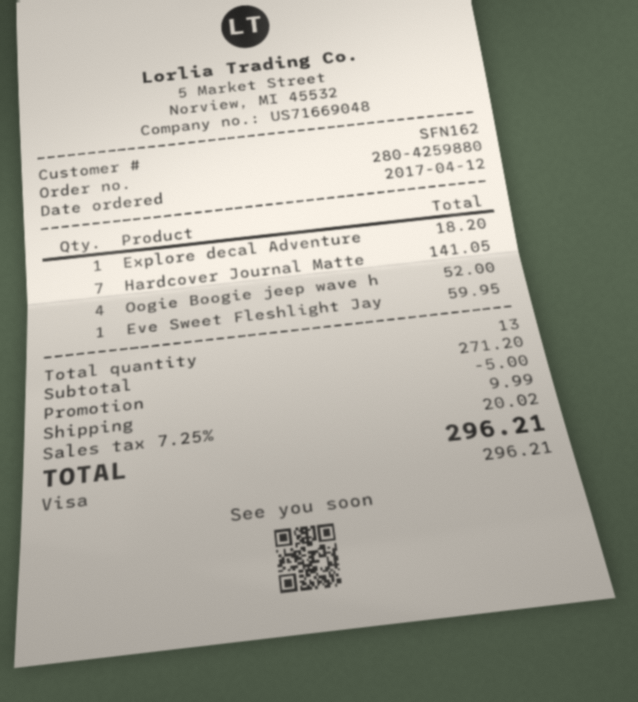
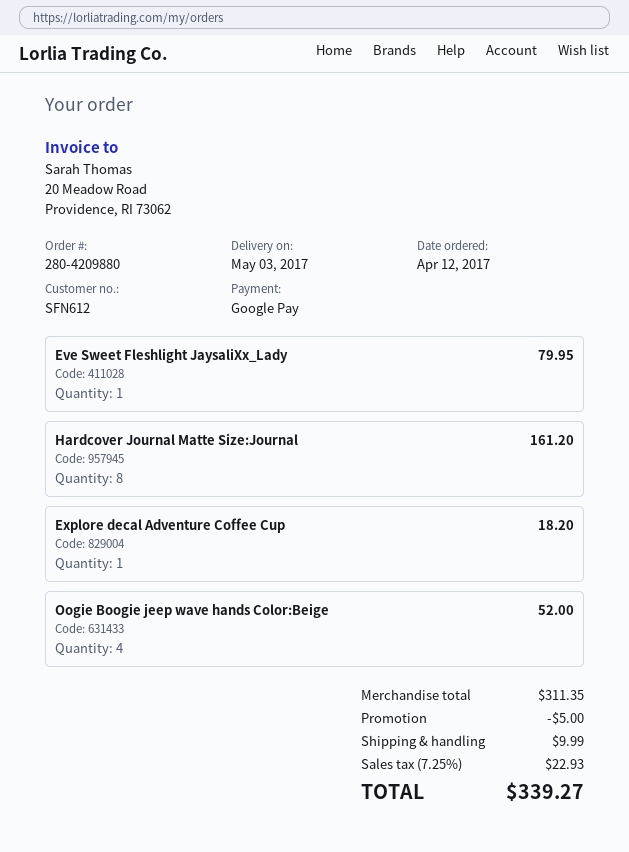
order number: 280-4259880 -> 280-4209880
customer number: SFN162 -> SFN612
payment method: Visa -> Google Pay
Hardcover Journal Matte: 7 for 141.05 -> 8 for 161.20
Eve Sweet Fleshlight Jay: 1 for 59.95 -> 1 for 79.95
subtotal: 271.20 -> 311.35
tax: 7.25% = 20.02 -> 7.25% = 22.93
total: 296.21 -> 339.27

